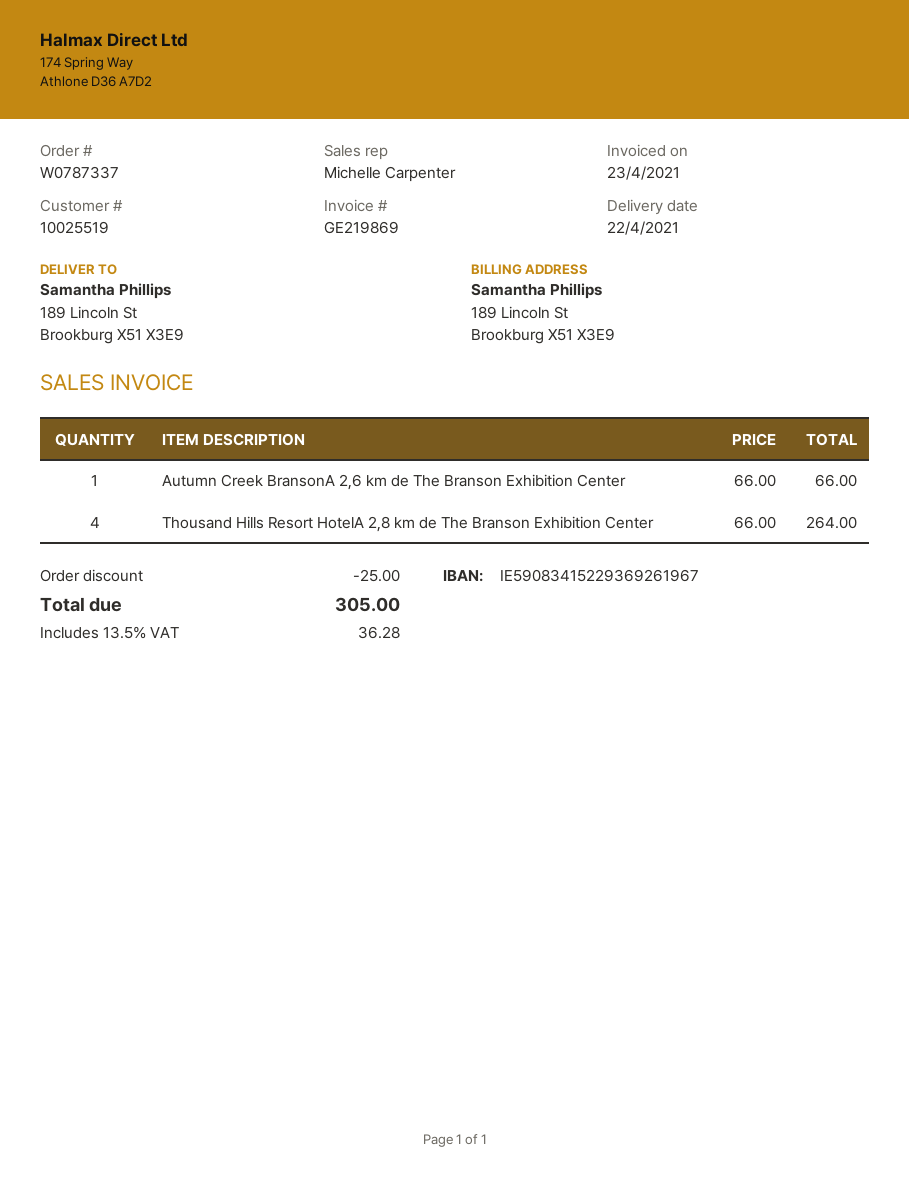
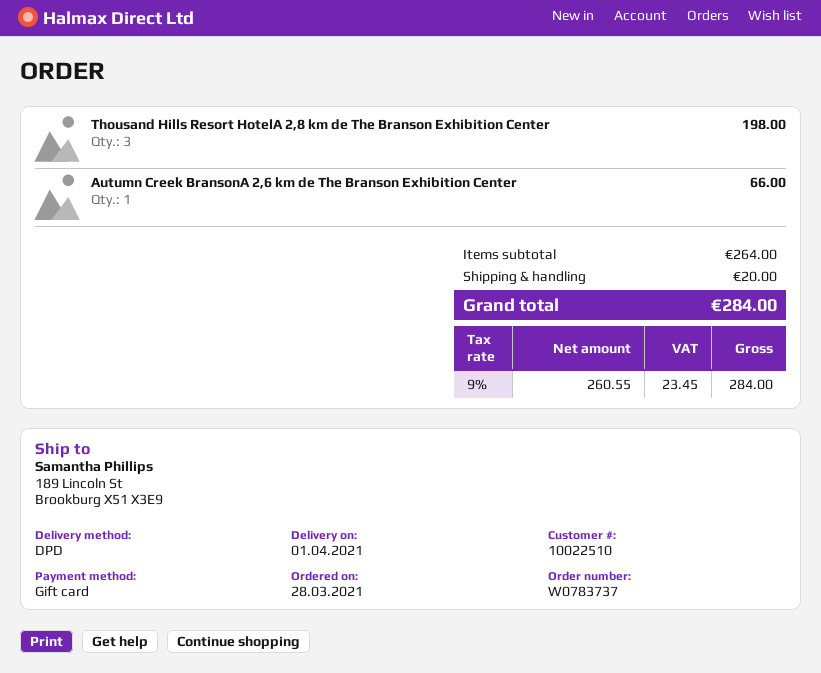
order number: W0787337 -> W0783737
delivery date: 2021-04-22 -> 2021-04-01
customer number: 10025519 -> 10022510
Thousand Hills Resort HotelA 2,8 km de The Branson Exhibition Center: 4 for 264.00 -> 3 for 198.00
discount: 25.00 -> none
shipping: none -> 20.00
tax: 13.5% = 36.28 -> 9% = 23.45
total: 305.00 -> 284.00

